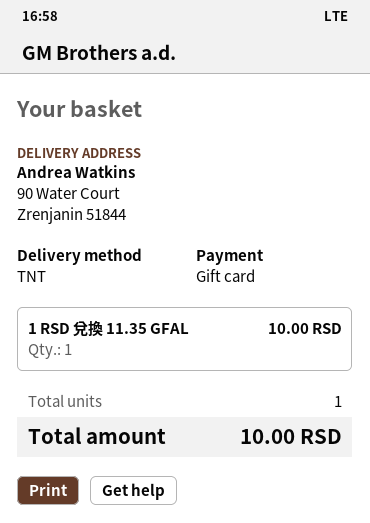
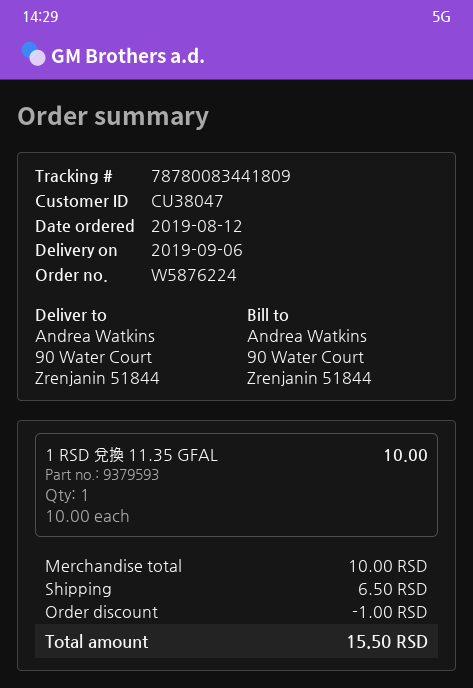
discount: none -> 1.00
shipping: none -> 6.50
total: 10.00 -> 15.50

